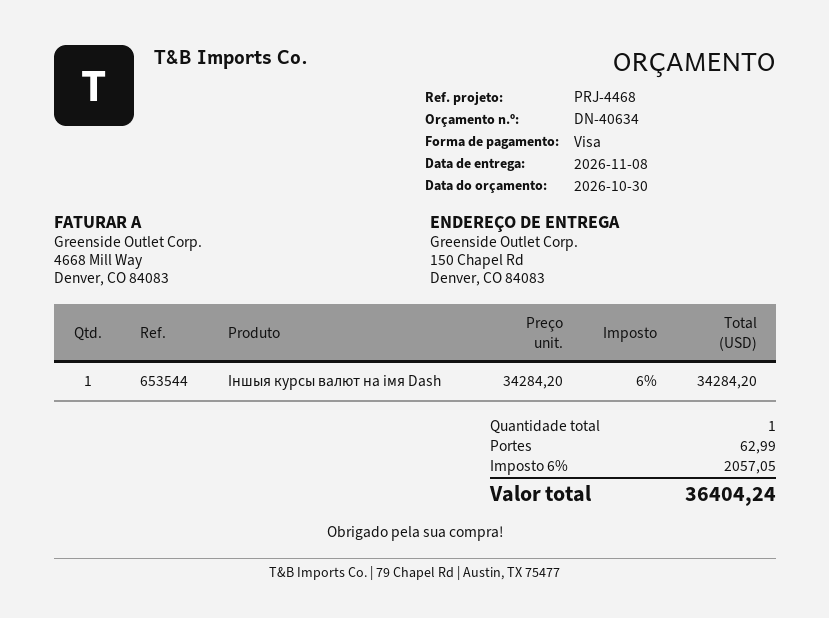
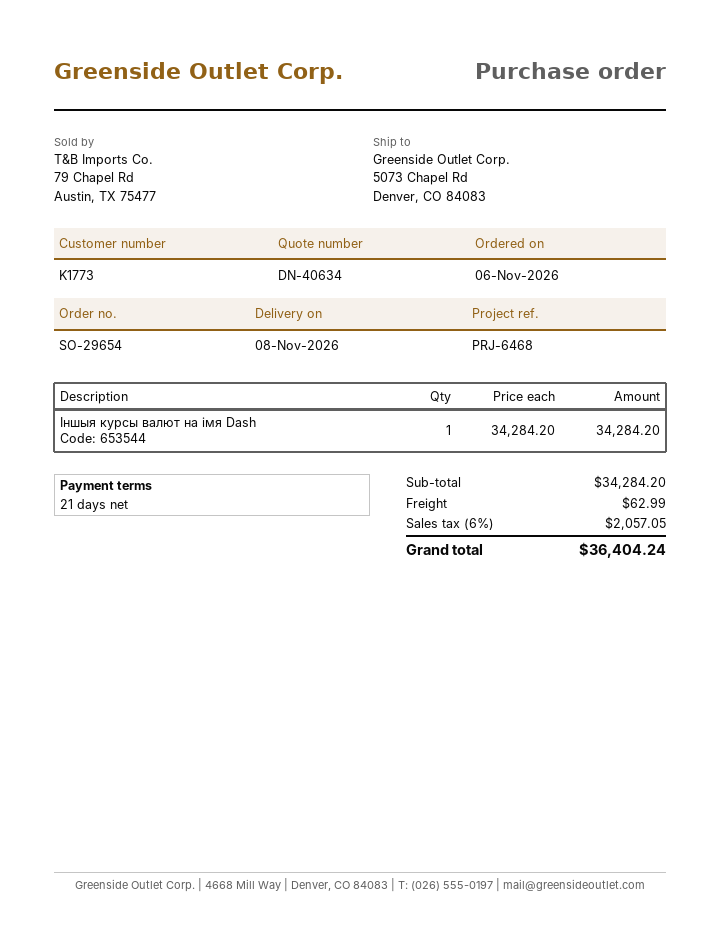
reference: PRJ-4468 -> PRJ-6468
ship to: 150 Chapel Rd, Denver, CO 84083 -> 5073 Chapel Rd, Denver, CO 84083

